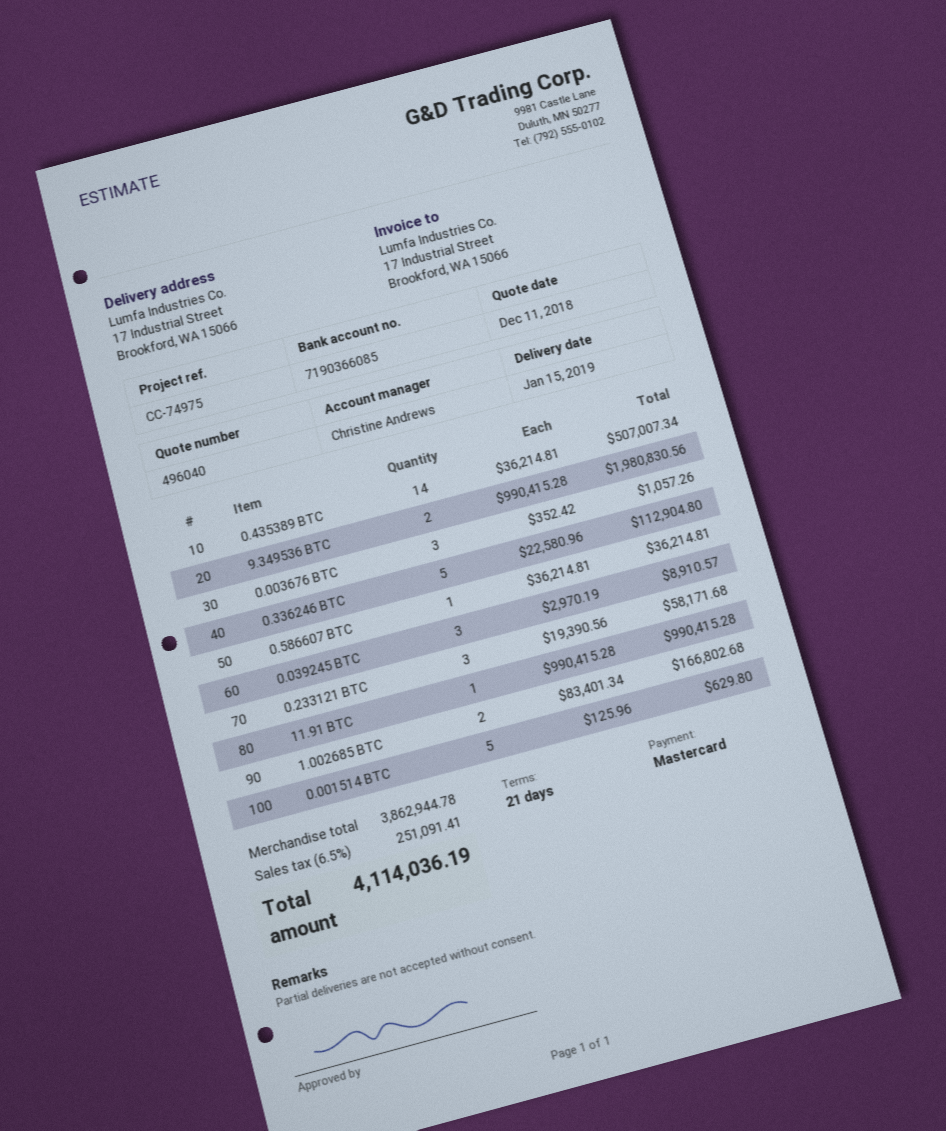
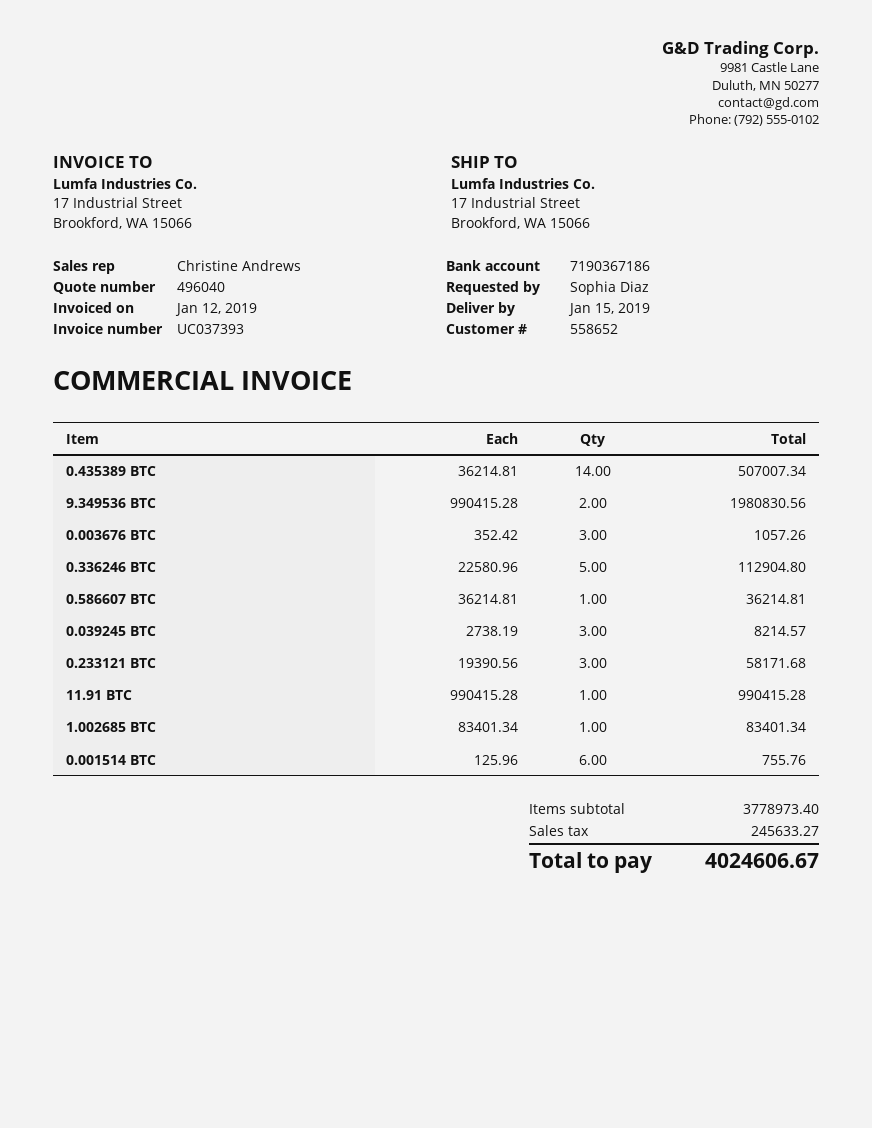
bank account: 7190366085 -> 7190367186
0.039245 BTC: 3 x 2970.19 = 8910.57 -> 3 x 2738.19 = 8214.57
1.002685 BTC: 2 x 83401.34 = 166802.68 -> 1 x 83401.34 = 83401.34
0.001514 BTC: 5 x 125.96 = 629.80 -> 6 x 125.96 = 755.76
subtotal: 3862944.78 -> 3778973.40
tax: 251091.41 -> 245633.27
total: 4114036.19 -> 4024606.67

